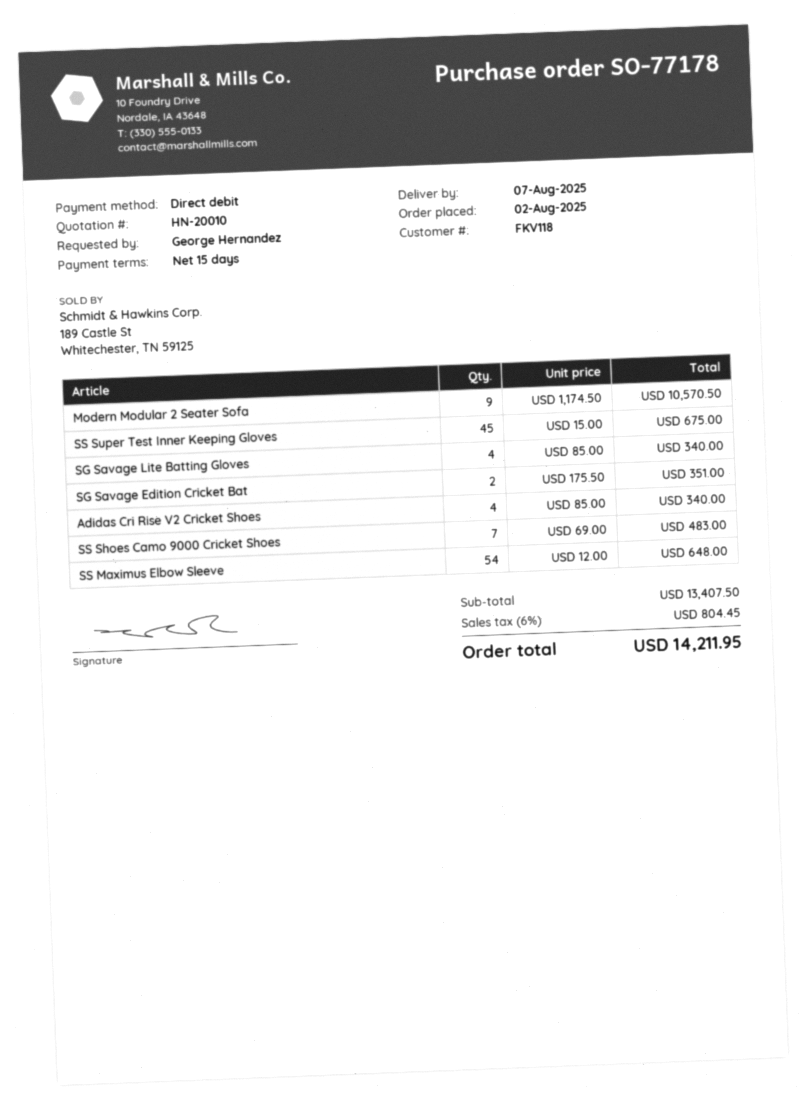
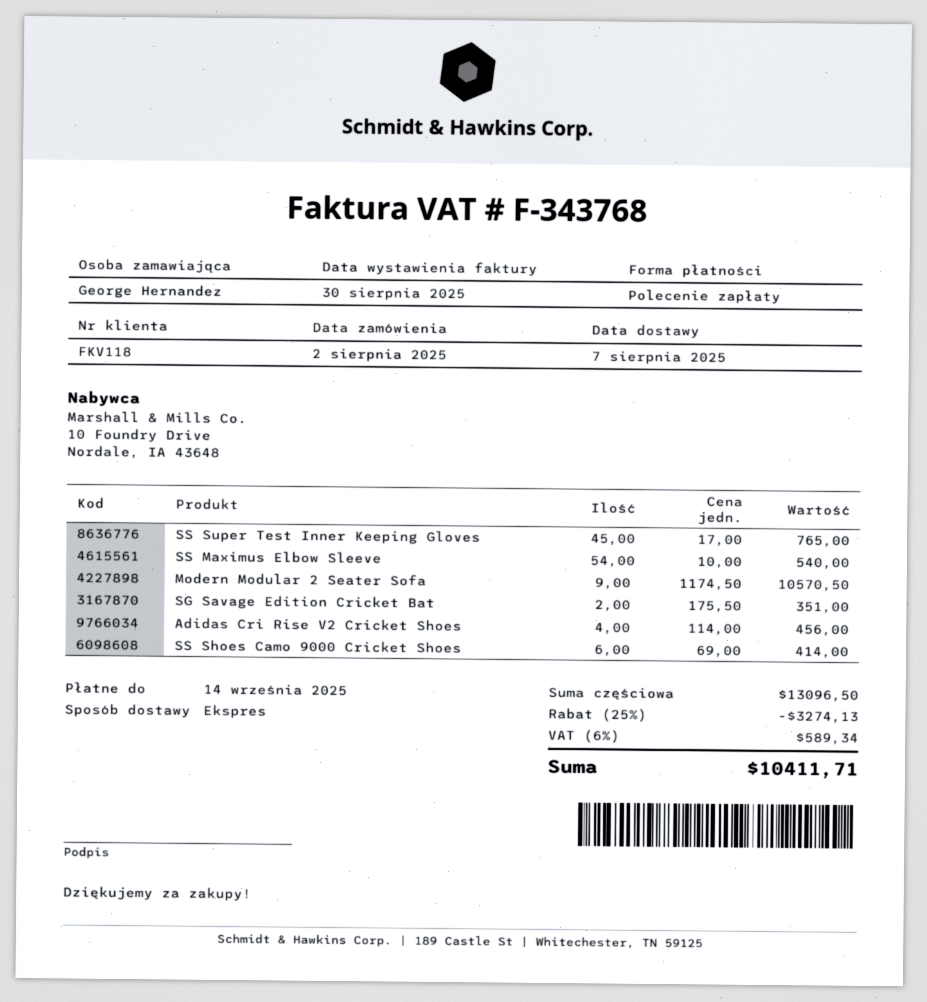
SS Super Test Inner Keeping Gloves: 45 x 15.00 = 675.00 -> 45 x 17.00 = 765.00
SG Savage Lite Batting Gloves: 4 x 85.00 = 340.00 -> none
Adidas Cri Rise V2 Cricket Shoes: 4 x 85.00 = 340.00 -> 4 x 114.00 = 456.00
SS Shoes Camo 9000 Cricket Shoes: 7 x 69.00 = 483.00 -> 6 x 69.00 = 414.00
SS Maximus Elbow Sleeve: 54 x 12.00 = 648.00 -> 54 x 10.00 = 540.00
subtotal: 13407.50 -> 13096.50
discount: none -> 25% = 3274.13
tax: 6% = 804.45 -> 6% = 589.34
total: 14211.95 -> 10411.71

